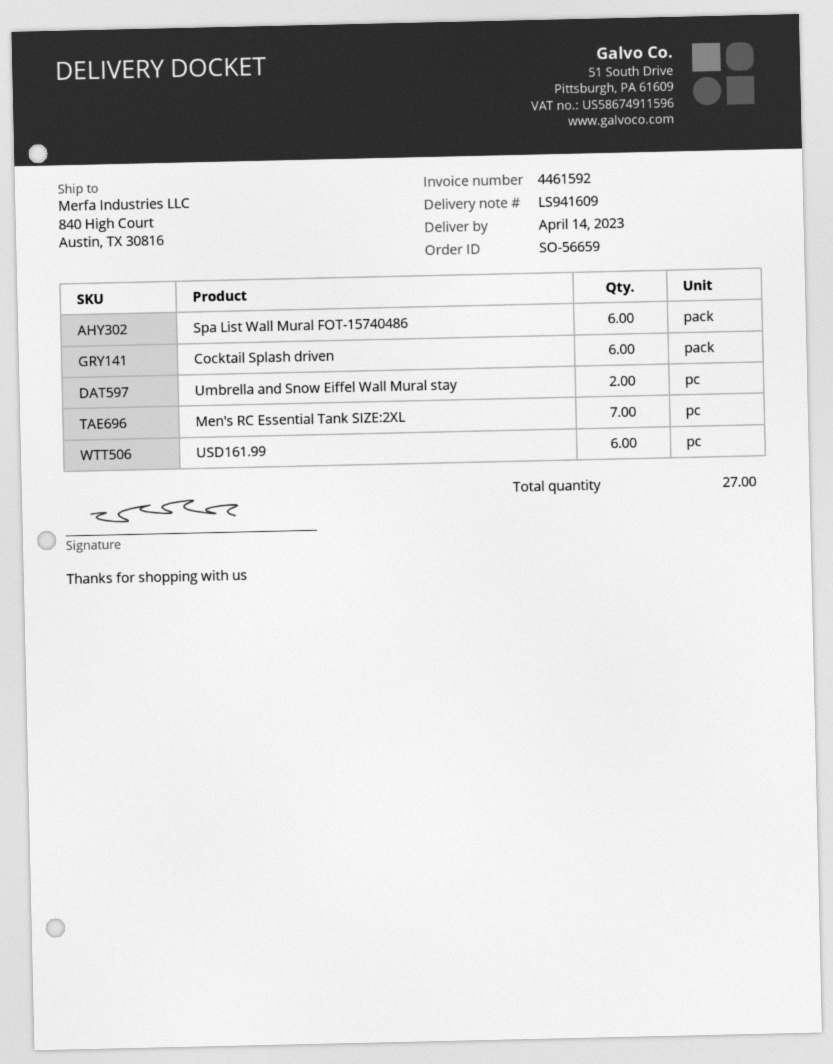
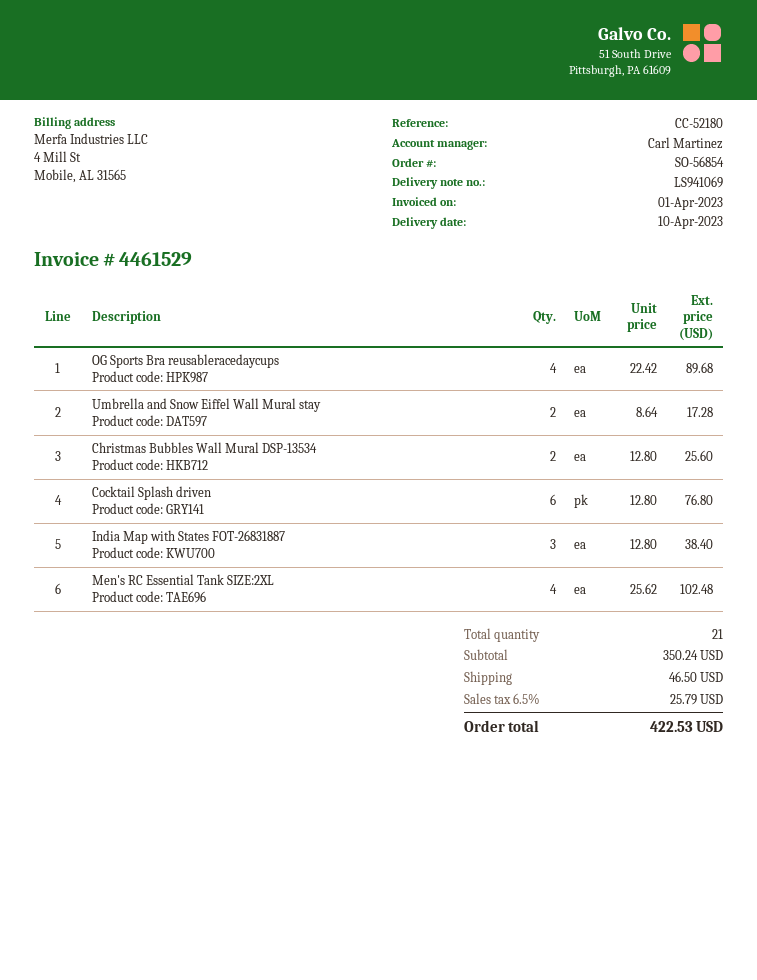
order number: SO-56659 -> SO-56854
delivery note number: LS941609 -> LS941069
delivery date: 2023-04-14 -> 2023-04-10
invoice number: 4461592 -> 4461529
Spa List Wall Mural FOT-15740486: 6 -> none
Men's RC Essential Tank SIZE:2XL: 7 -> 4
USD161.99: 6 -> none
OG Sports Bra reusableracedaycups: none -> 4
Christmas Bubbles Wall Mural DSP-13534: none -> 2
India Map with States FOT-26831887: none -> 3
total quantity: 27 -> 21

